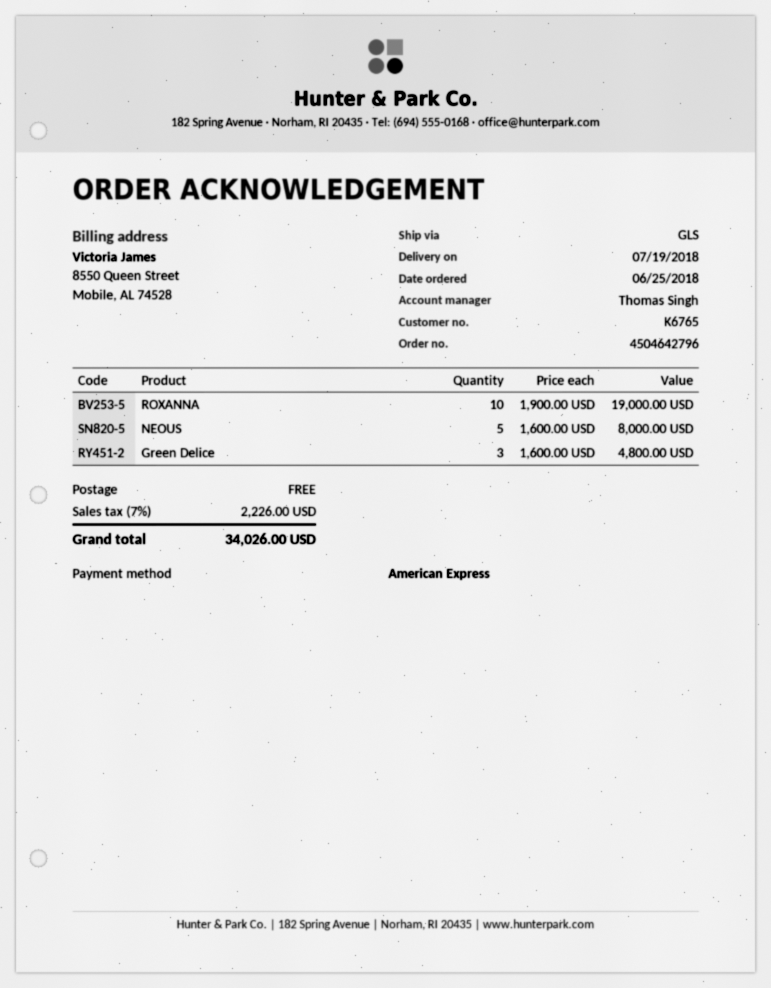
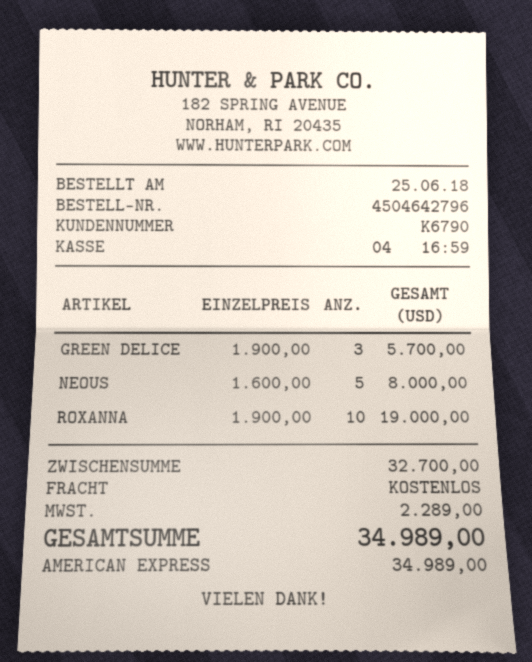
customer number: K6765 -> K6790
Green Delice: 3 x 1600.00 = 4800.00 -> 3 x 1900.00 = 5700.00
tax: 2226.00 -> 2289.00
total: 34026.00 -> 34989.00

